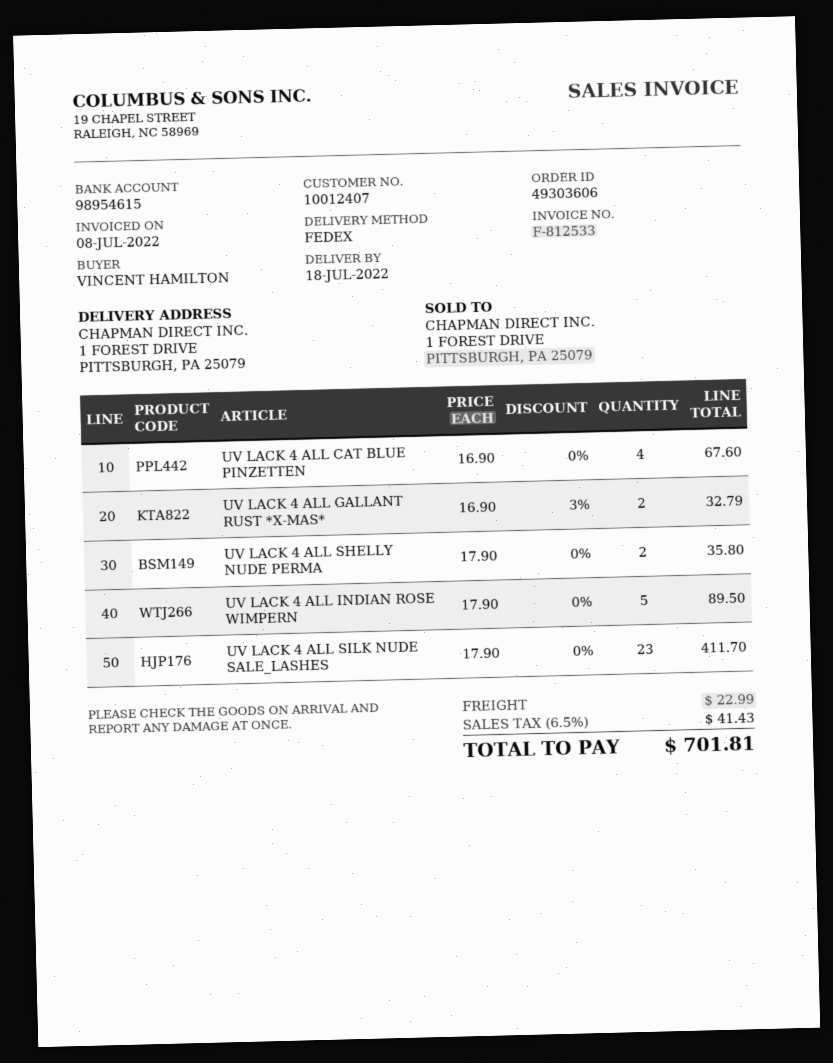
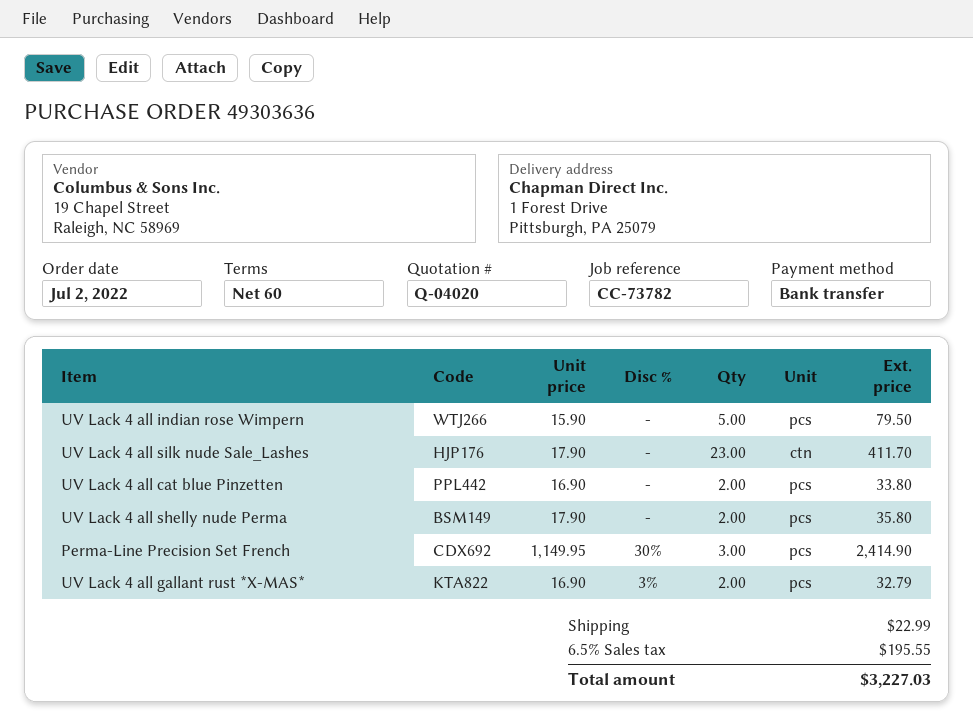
order number: 49303606 -> 49303636
UV LACK 4 ALL CAT BLUE PINZETTEN: 4 x 16.90 = 67.60 -> 2 x 16.90 = 33.80
UV LACK 4 ALL INDIAN ROSE WIMPERN: 5 x 17.90 = 89.50 -> 5 x 15.90 = 79.50
Perma-Line Precision Set French: none -> 3 x 1149.95 - 30% = 2414.90
tax: 6.5% = 41.43 -> 6.5% = 195.55
total: 701.81 -> 3227.03

